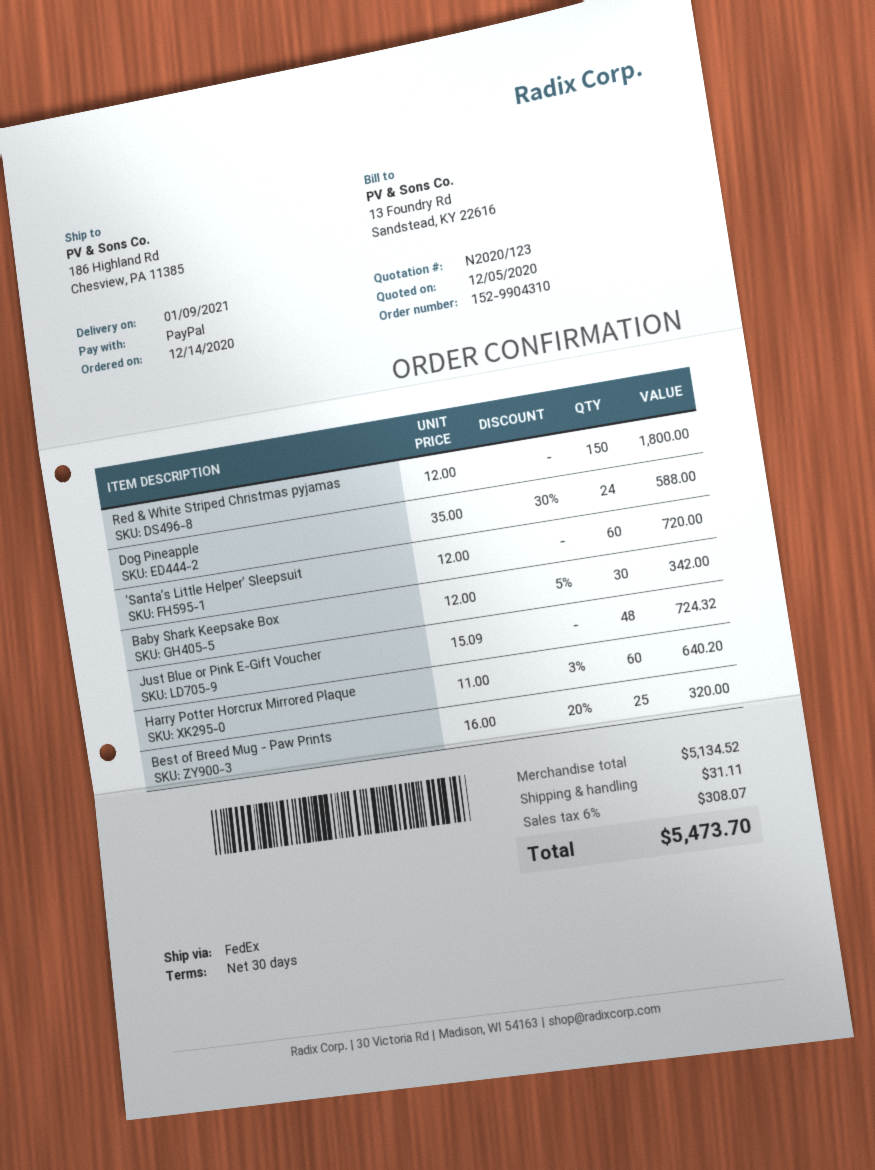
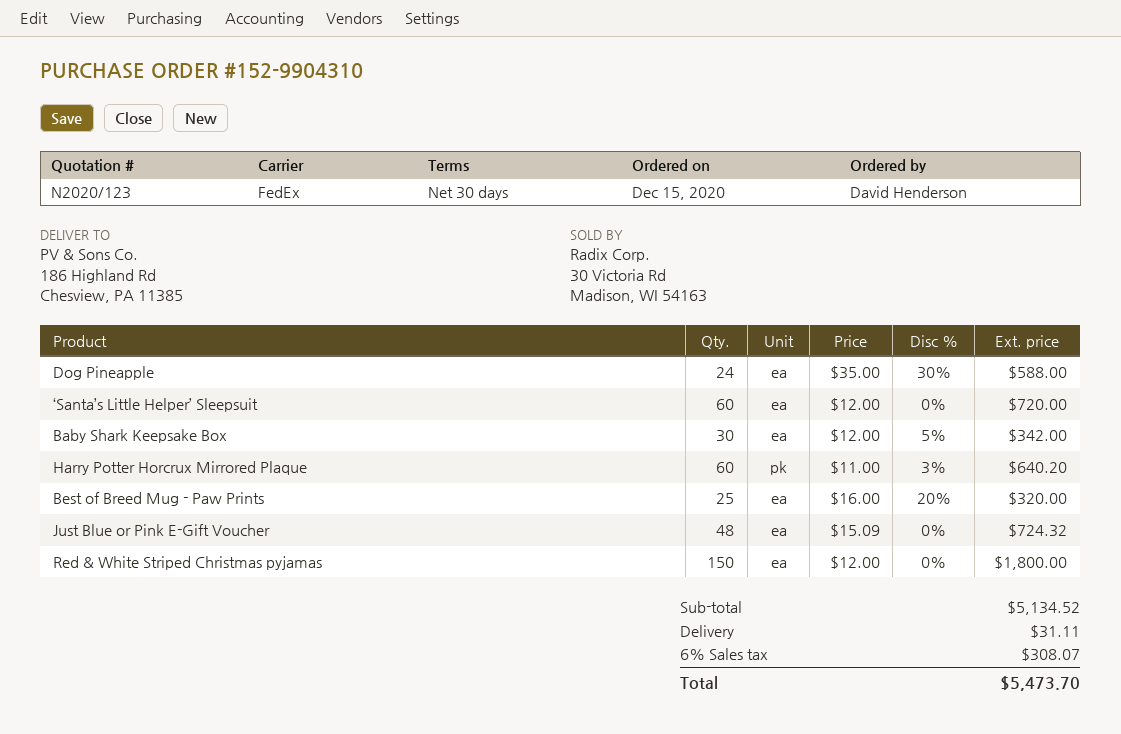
order date: 2020-12-14 -> 2020-12-15

